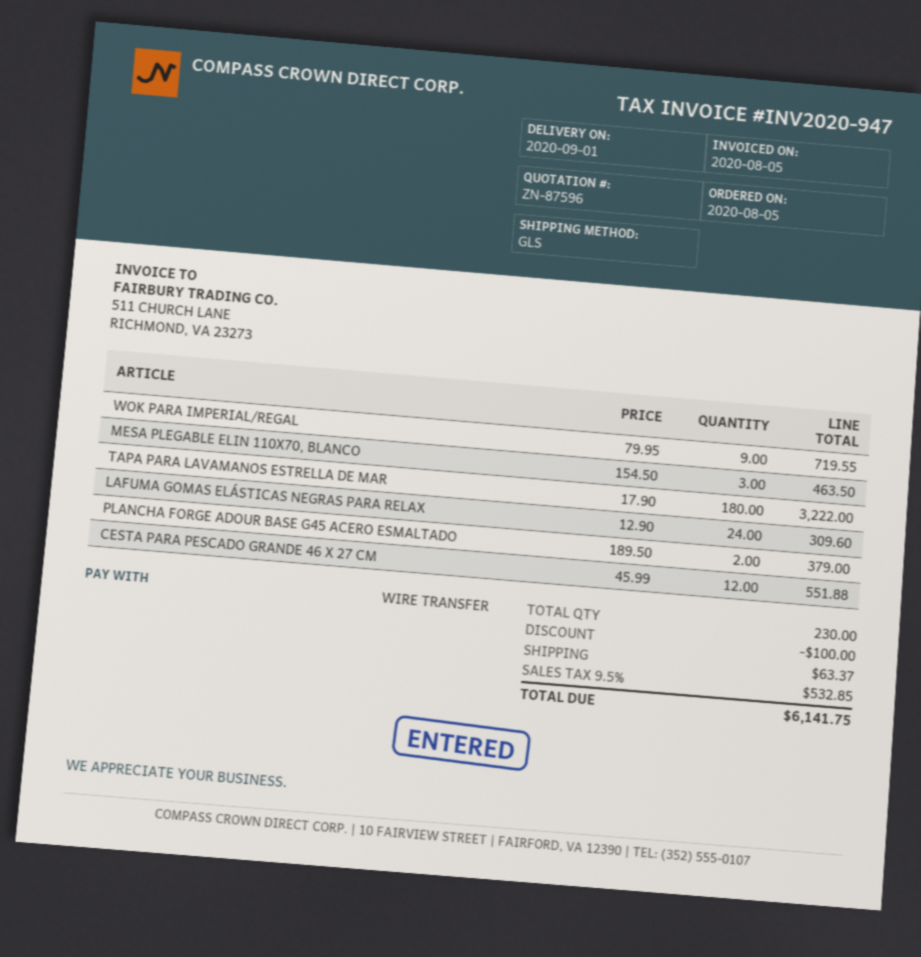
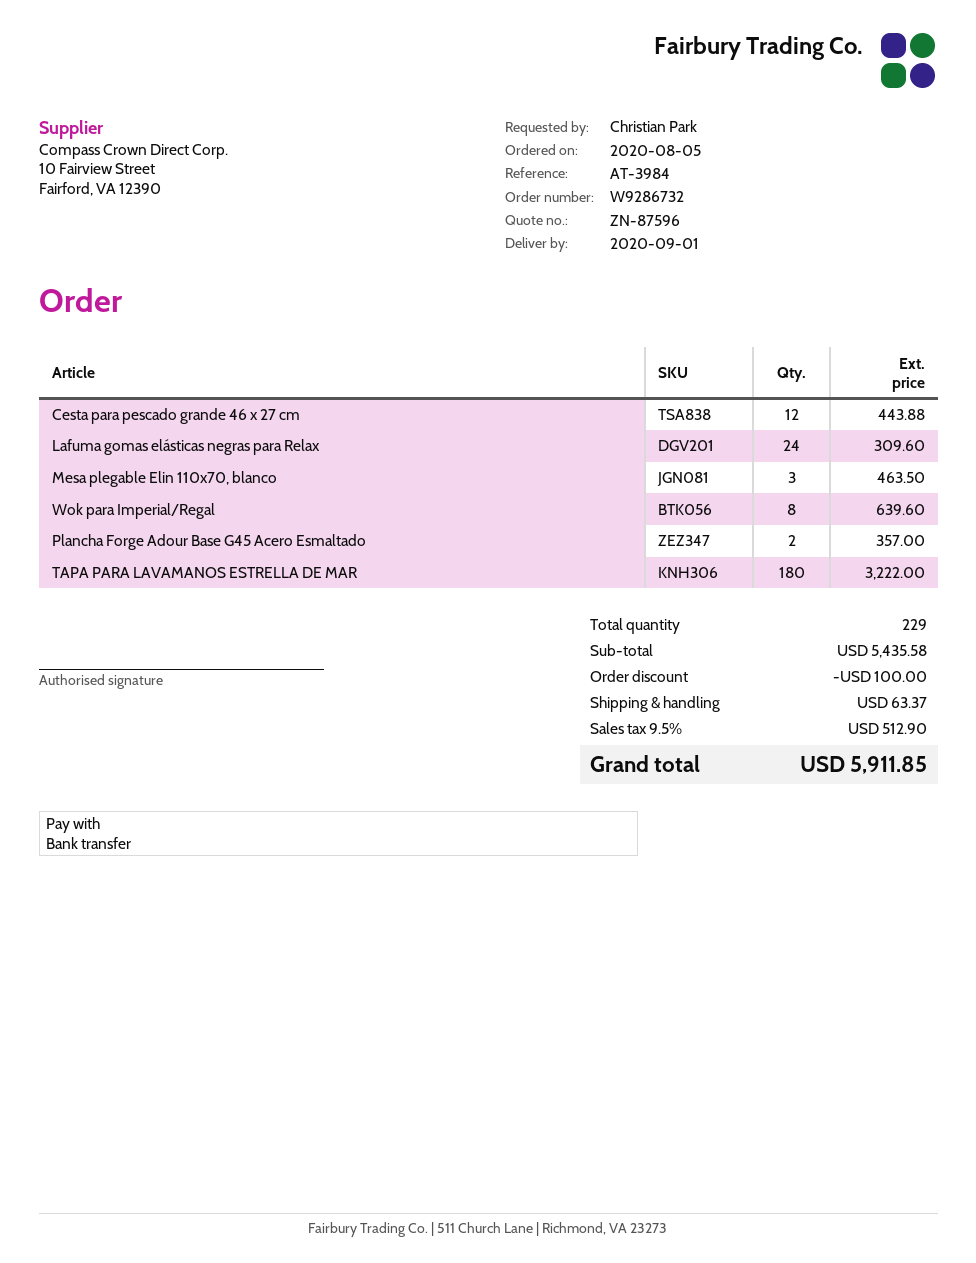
WOK PARA IMPERIAL/REGAL: 9 for 719.55 -> 8 for 639.60
PLANCHA FORGE ADOUR BASE G45 ACERO ESMALTADO: 2 for 379.00 -> 2 for 357.00
CESTA PARA PESCADO GRANDE 46 X 27 CM: 12 for 551.88 -> 12 for 443.88
total quantity: 230 -> 229
tax: 9.5% = 532.85 -> 9.5% = 512.90
total: 6141.75 -> 5911.85

